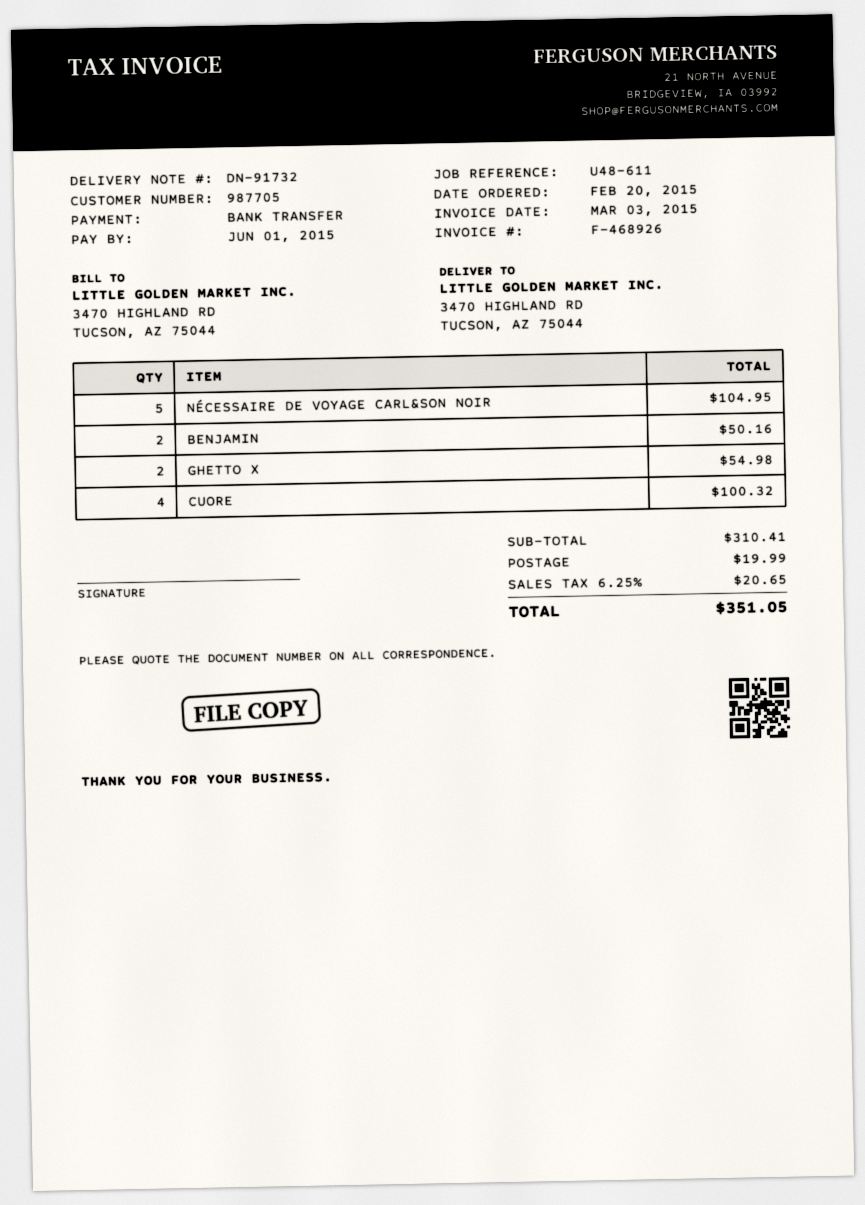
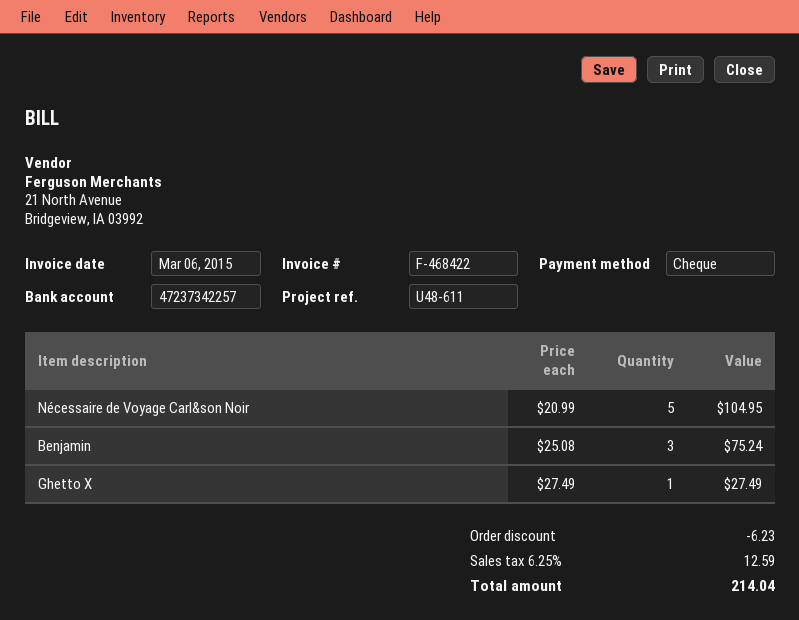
invoice number: F-468926 -> F-468422
invoice date: 2015-03-03 -> 2015-03-06
payment method: bank transfer -> cheque
BENJAMIN: 2 for 50.16 -> 3 for 75.24
GHETTO X: 2 for 54.98 -> 1 for 27.49
CUORE: 4 for 100.32 -> none
discount: none -> 6.23
shipping: 19.99 -> none
tax: 6.25% = 20.65 -> 6.25% = 12.59
total: 351.05 -> 214.04

